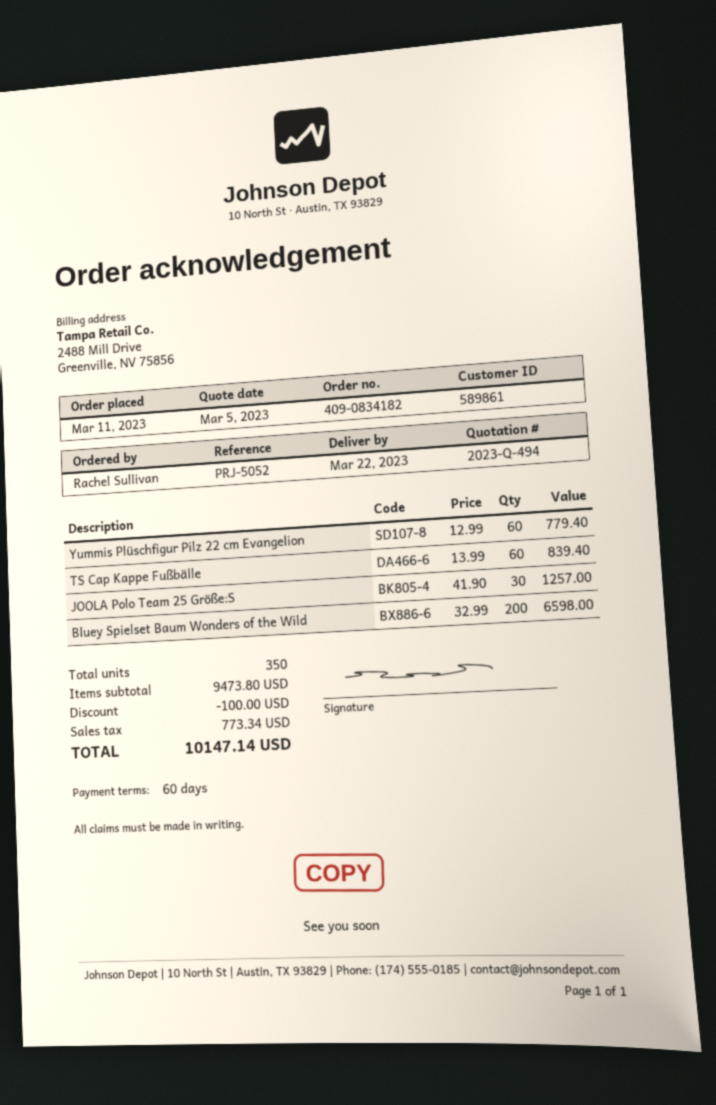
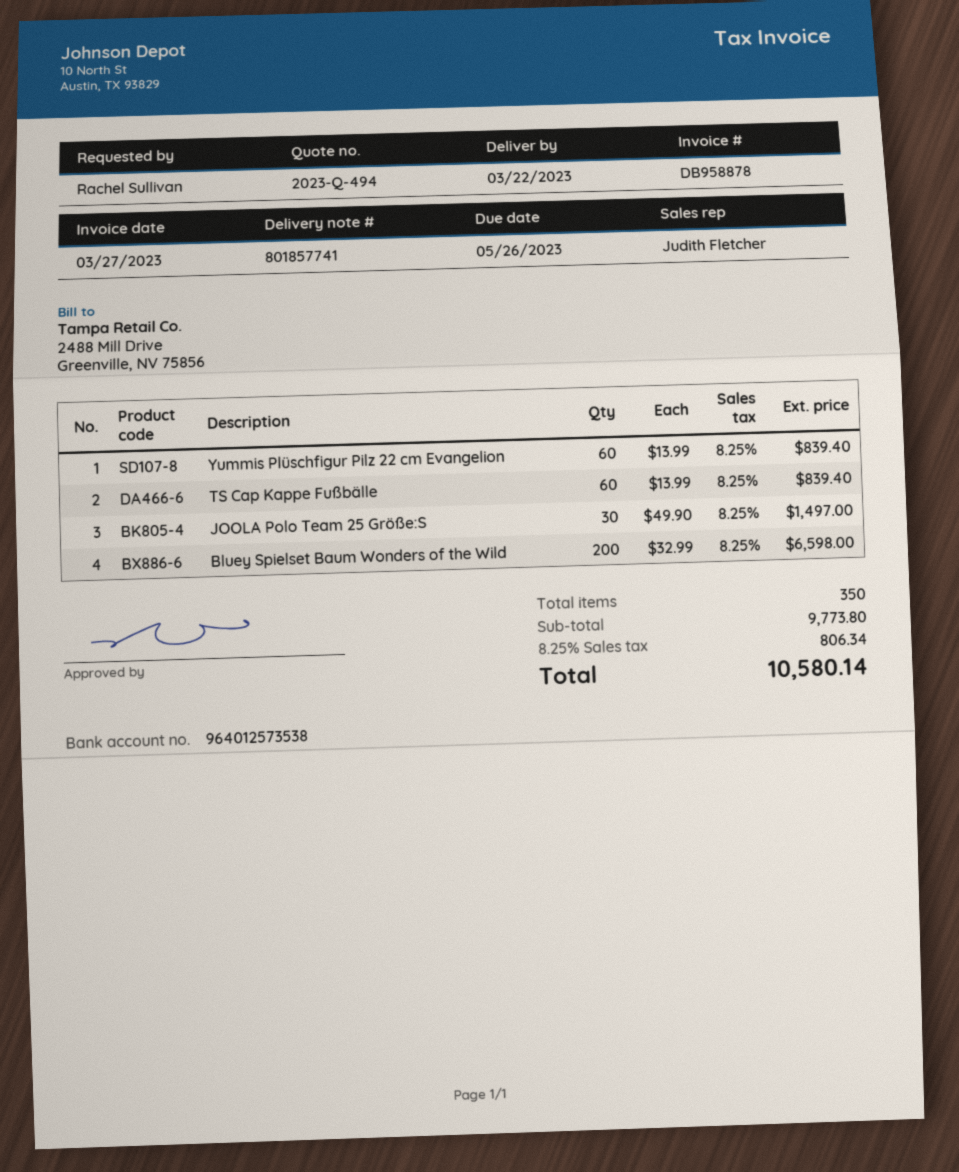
Yummis Plüschfigur Pilz 22 cm Evangelion: 60 x 12.99 = 779.40 -> 60 x 13.99 = 839.40
JOOLA Polo Team 25 Größe:S: 30 x 41.90 = 1257.00 -> 30 x 49.90 = 1497.00
subtotal: 9473.80 -> 9773.80
discount: 100.00 -> none
tax: 773.34 -> 806.34
total: 10147.14 -> 10580.14

